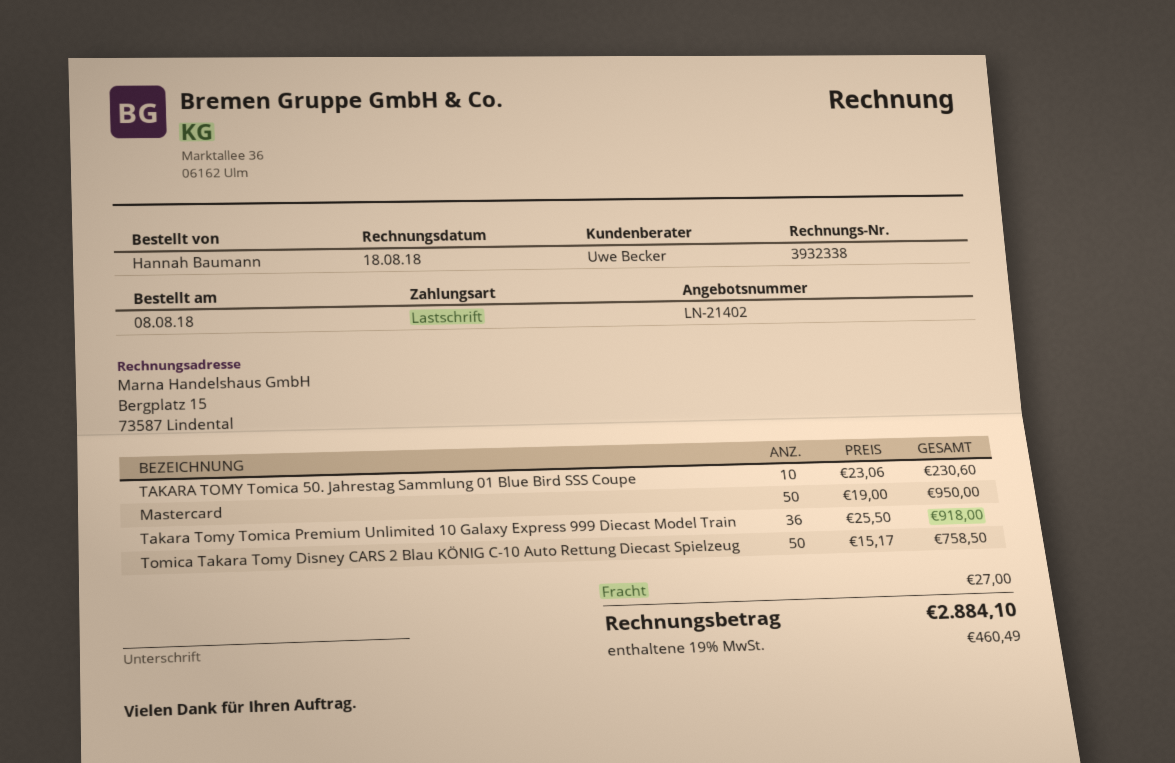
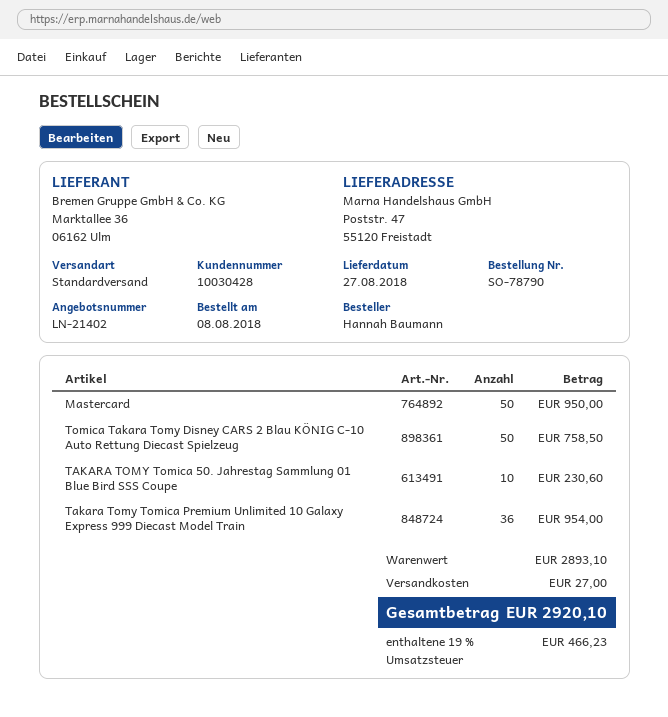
Takara Tomy Tomica Premium Unlimited 10 Galaxy Express 999 Diecast Model Train: 36 for 918.00 -> 36 for 954.00
tax: 19% = 460.49 -> 19% = 466.23
total: 2884.10 -> 2920.10

